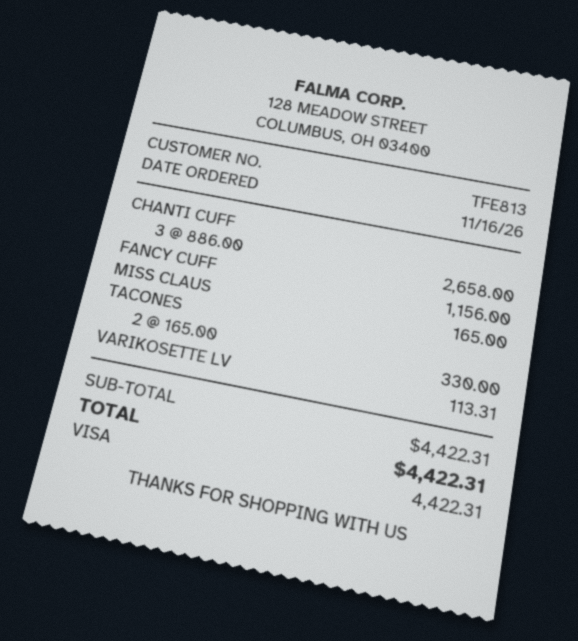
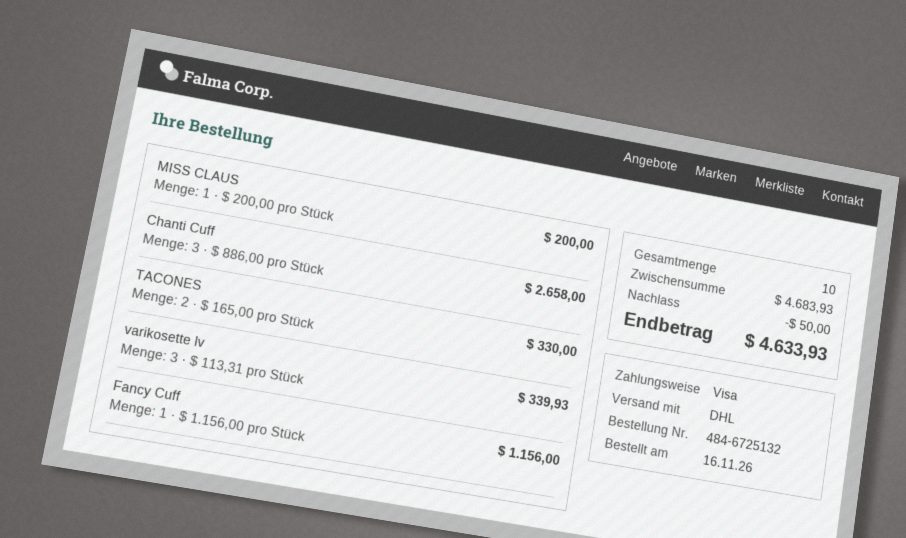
MISS CLAUS: 1 x 165.00 = 165.00 -> 1 x 200.00 = 200.00
VARIKOSETTE LV: 1 x 113.31 = 113.31 -> 3 x 113.31 = 339.93
subtotal: 4422.31 -> 4683.93
discount: none -> 50.00
total: 4422.31 -> 4633.93

